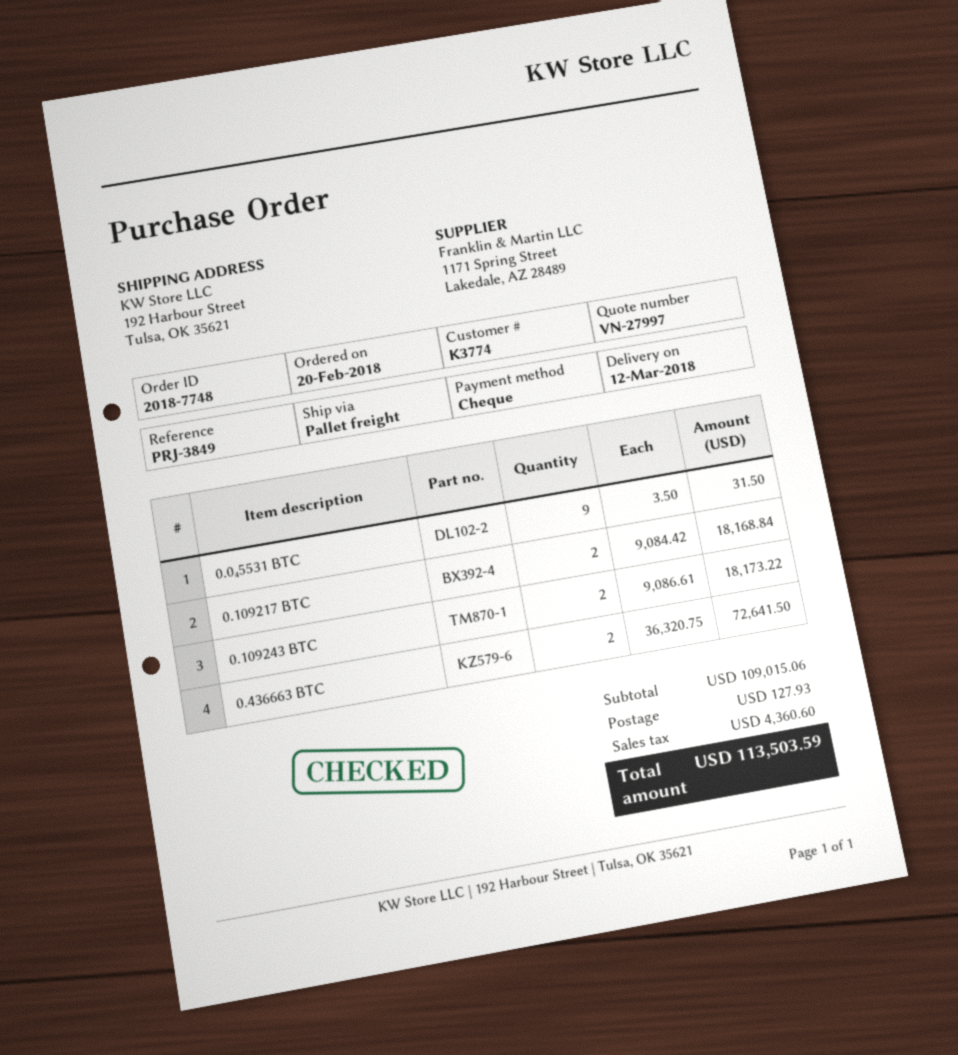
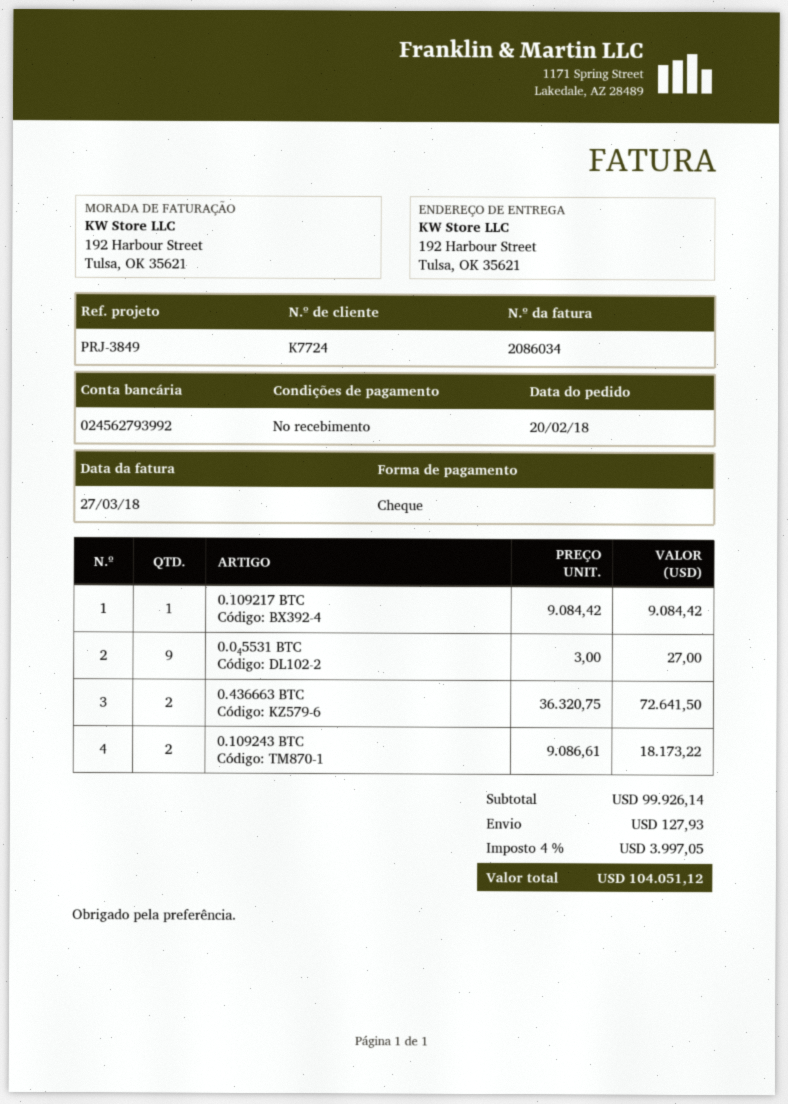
customer number: K3774 -> K7724
0.0₄5531 BTC: 9 x 3.50 = 31.50 -> 9 x 3.00 = 27.00
0.109217 BTC: 2 x 9084.42 = 18168.84 -> 1 x 9084.42 = 9084.42
subtotal: 109015.06 -> 99926.14
tax: 4360.60 -> 3997.05
total: 113503.59 -> 104051.12

